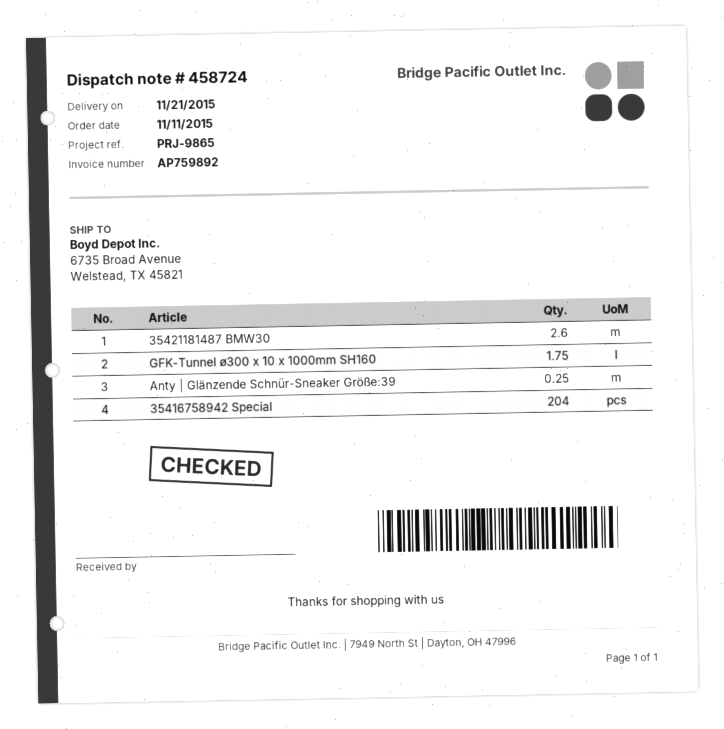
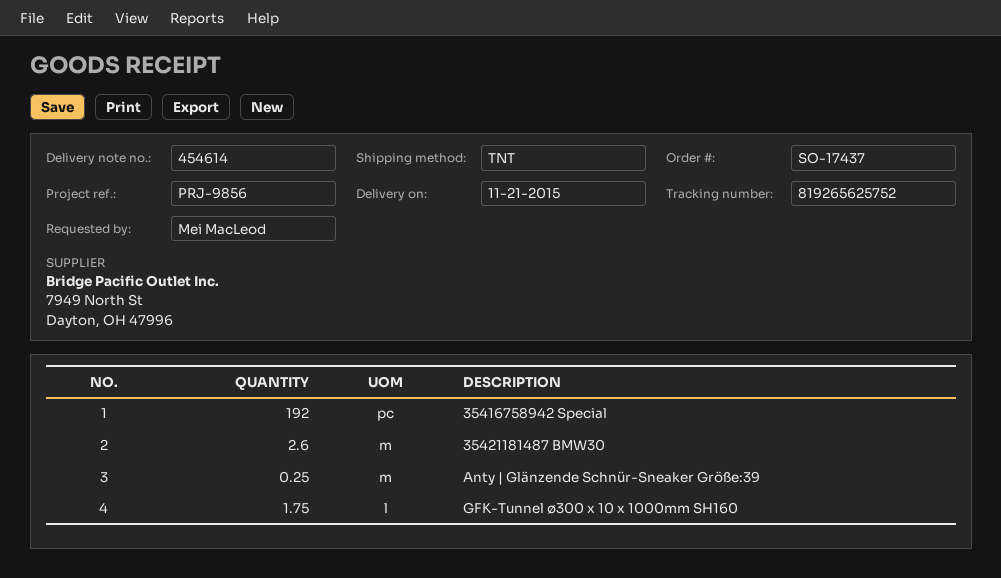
delivery note number: 458724 -> 454614
reference: PRJ-9865 -> PRJ-9856
35416758942 Special: 204 -> 192

